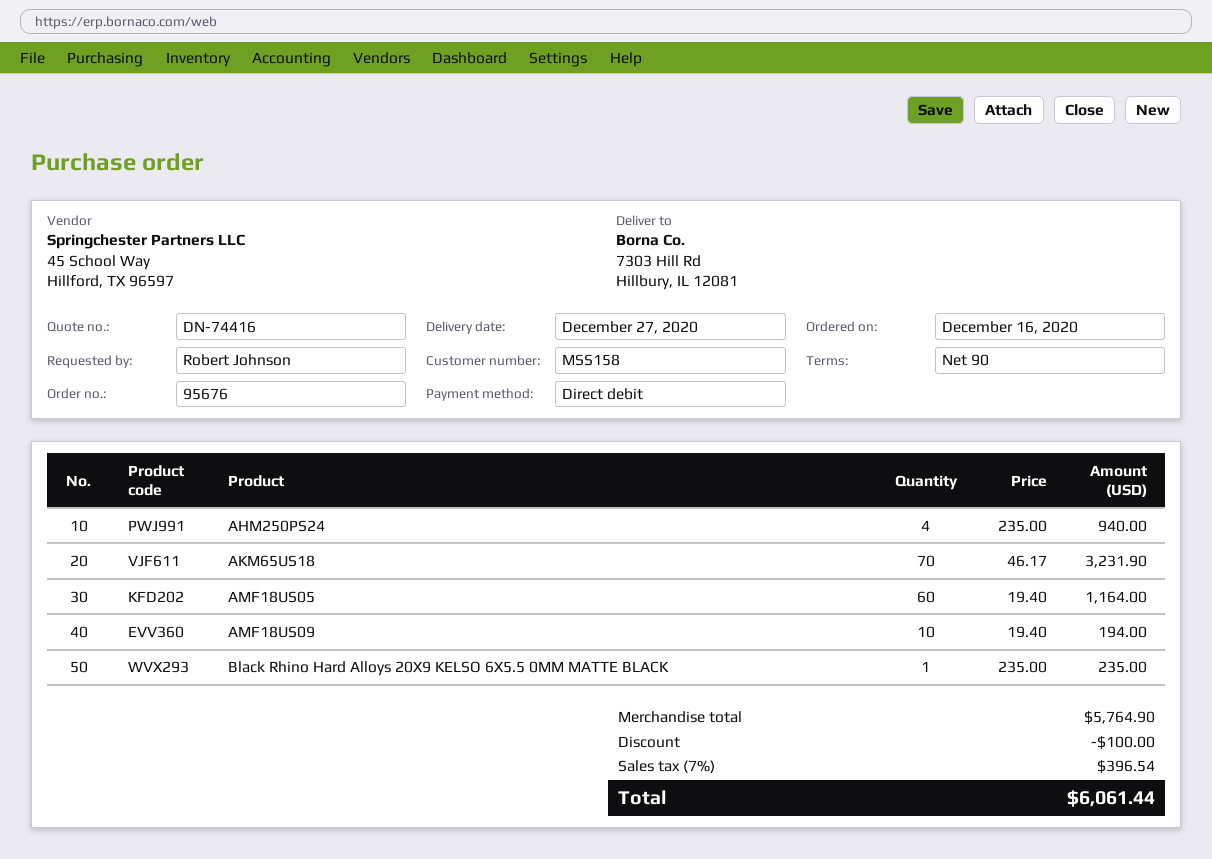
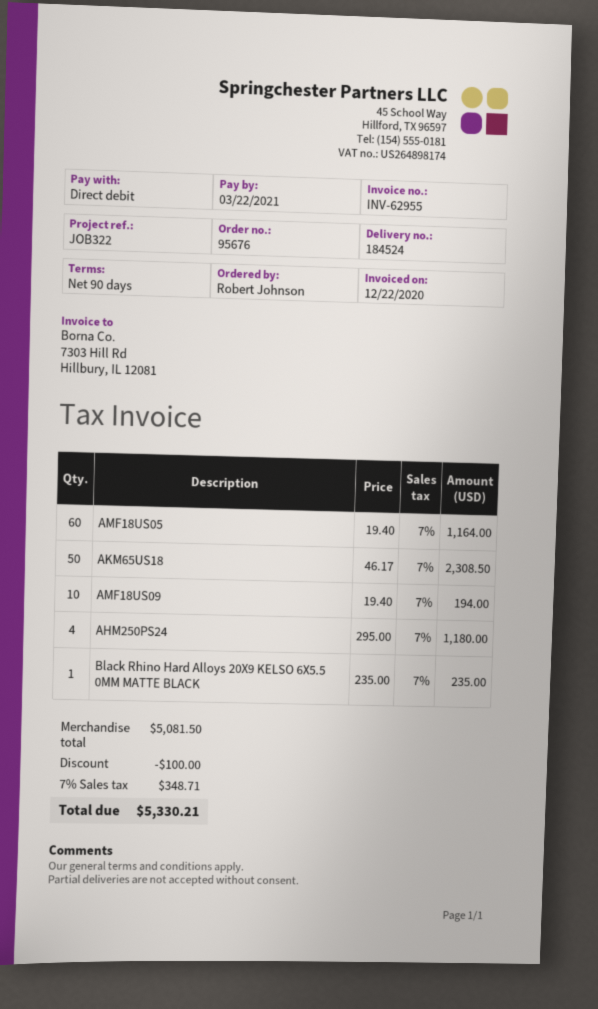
AHM250PS24: 4 x 235.00 = 940.00 -> 4 x 295.00 = 1180.00
AKM65US18: 70 x 46.17 = 3231.90 -> 50 x 46.17 = 2308.50
subtotal: 5764.90 -> 5081.50
tax: 7% = 396.54 -> 7% = 348.71
total: 6061.44 -> 5330.21

